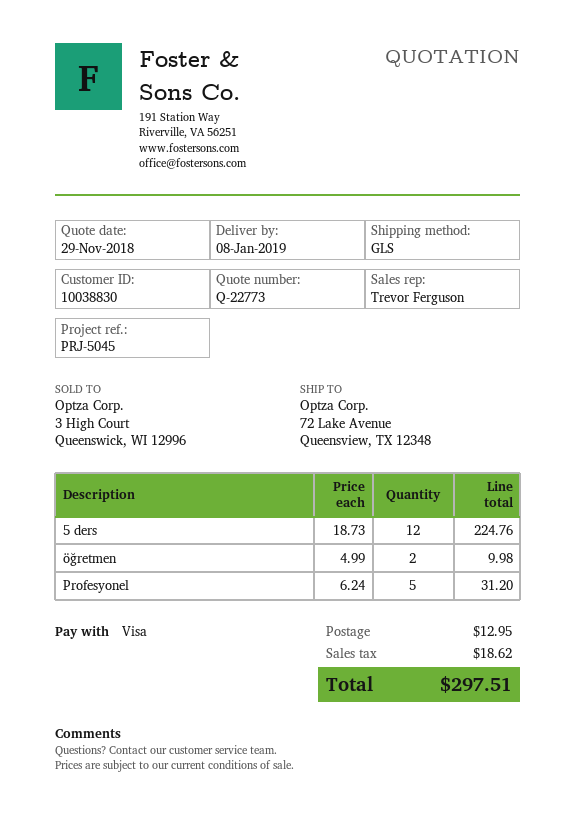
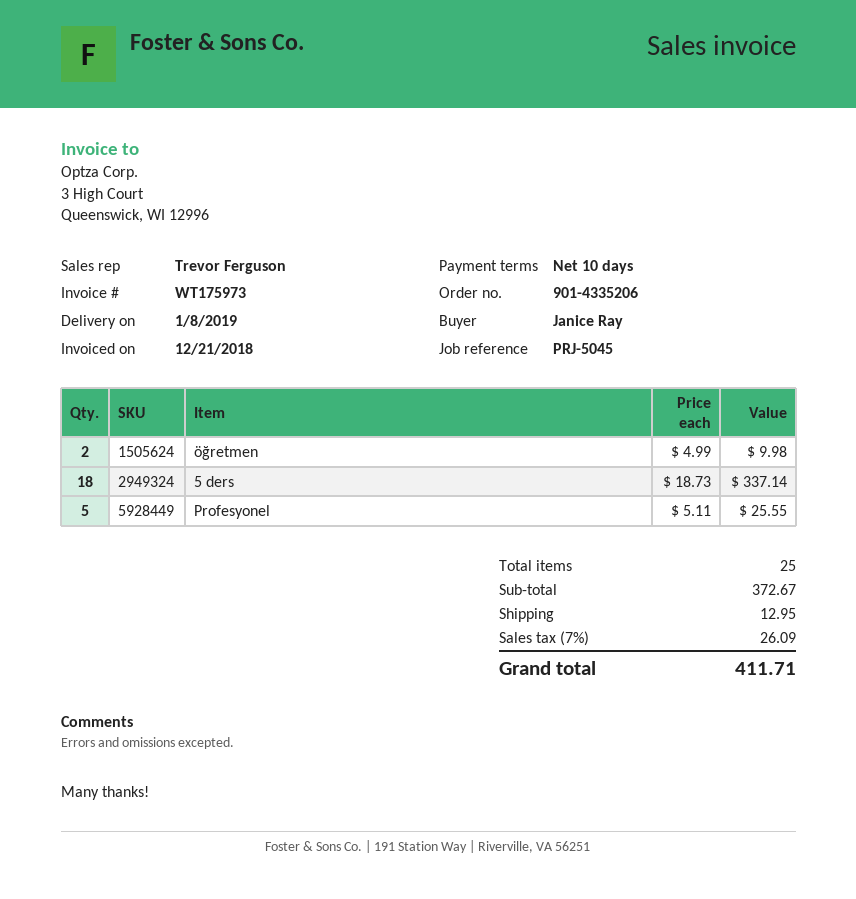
5 ders: 12 x 18.73 = 224.76 -> 18 x 18.73 = 337.14
Profesyonel: 5 x 6.24 = 31.20 -> 5 x 5.11 = 25.55
tax: 18.62 -> 26.09
total: 297.51 -> 411.71

